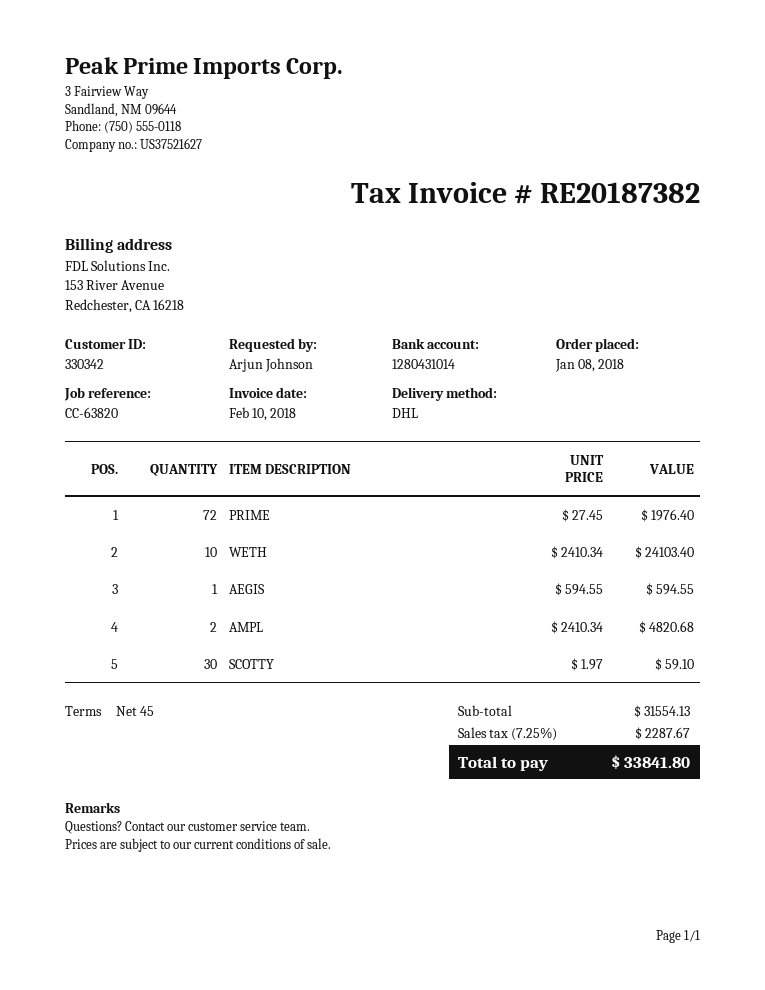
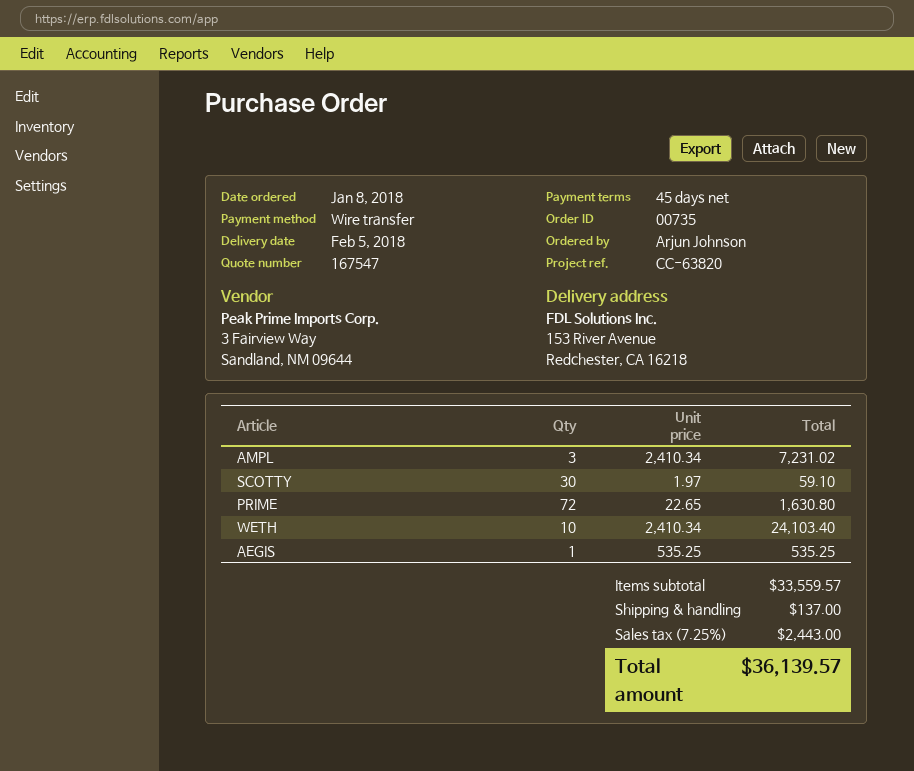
PRIME: 72 x 27.45 = 1976.40 -> 72 x 22.65 = 1630.80
AEGIS: 1 x 594.55 = 594.55 -> 1 x 535.25 = 535.25
AMPL: 2 x 2410.34 = 4820.68 -> 3 x 2410.34 = 7231.02
subtotal: 31554.13 -> 33559.57
shipping: none -> 137.00
tax: 7.25% = 2287.67 -> 7.25% = 2443.00
total: 33841.80 -> 36139.57

